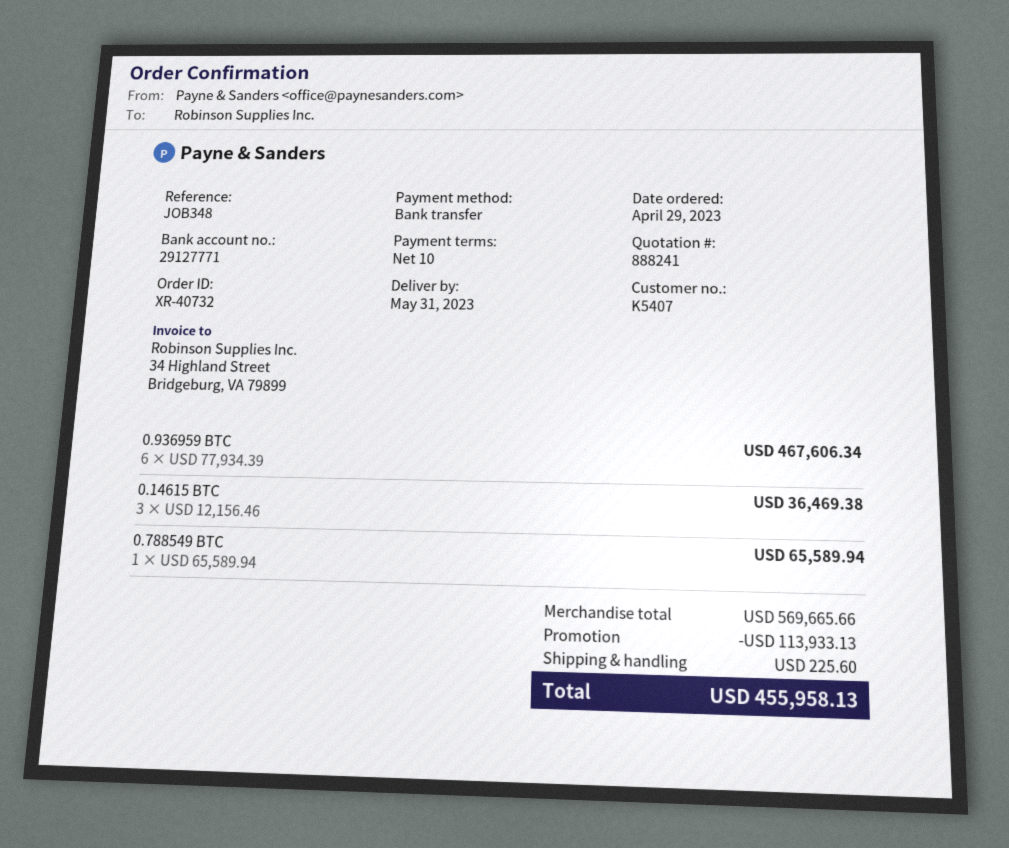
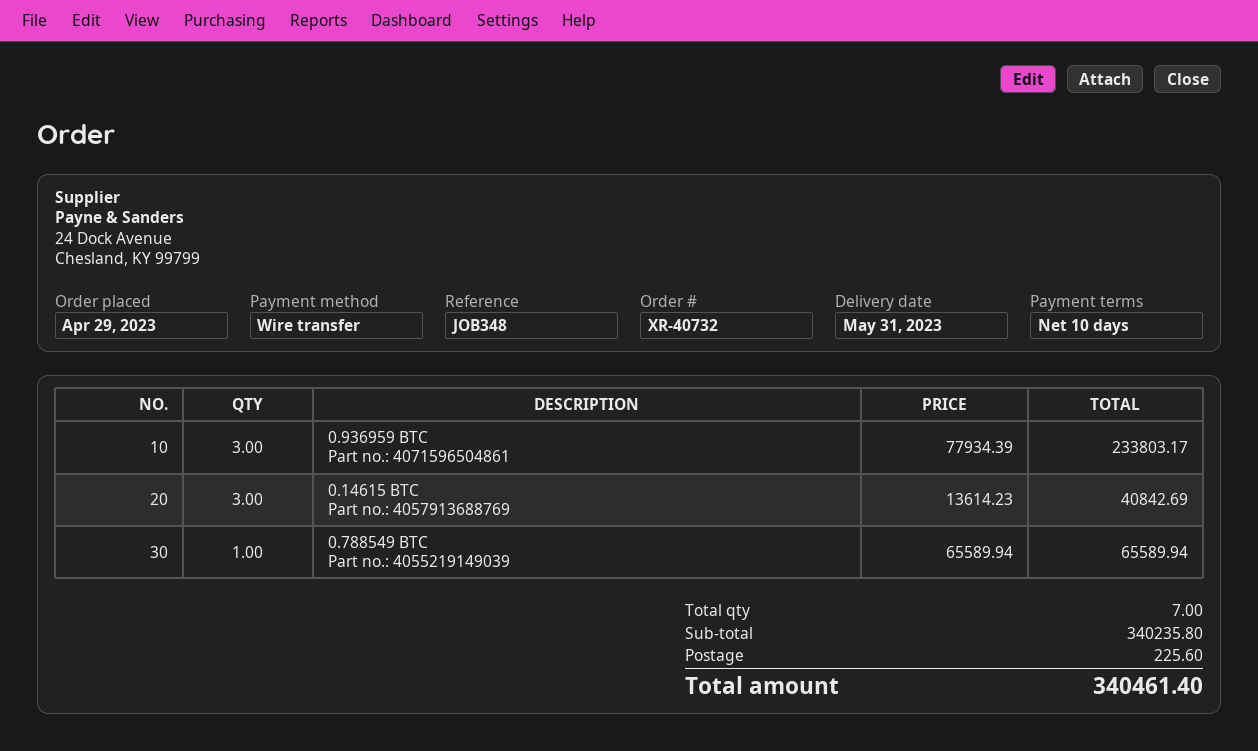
0.936959 BTC: 6 x 77934.39 = 467606.34 -> 3 x 77934.39 = 233803.17
0.14615 BTC: 3 x 12156.46 = 36469.38 -> 3 x 13614.23 = 40842.69
subtotal: 569665.66 -> 340235.80
discount: 113933.13 -> none
total: 455958.13 -> 340461.40

